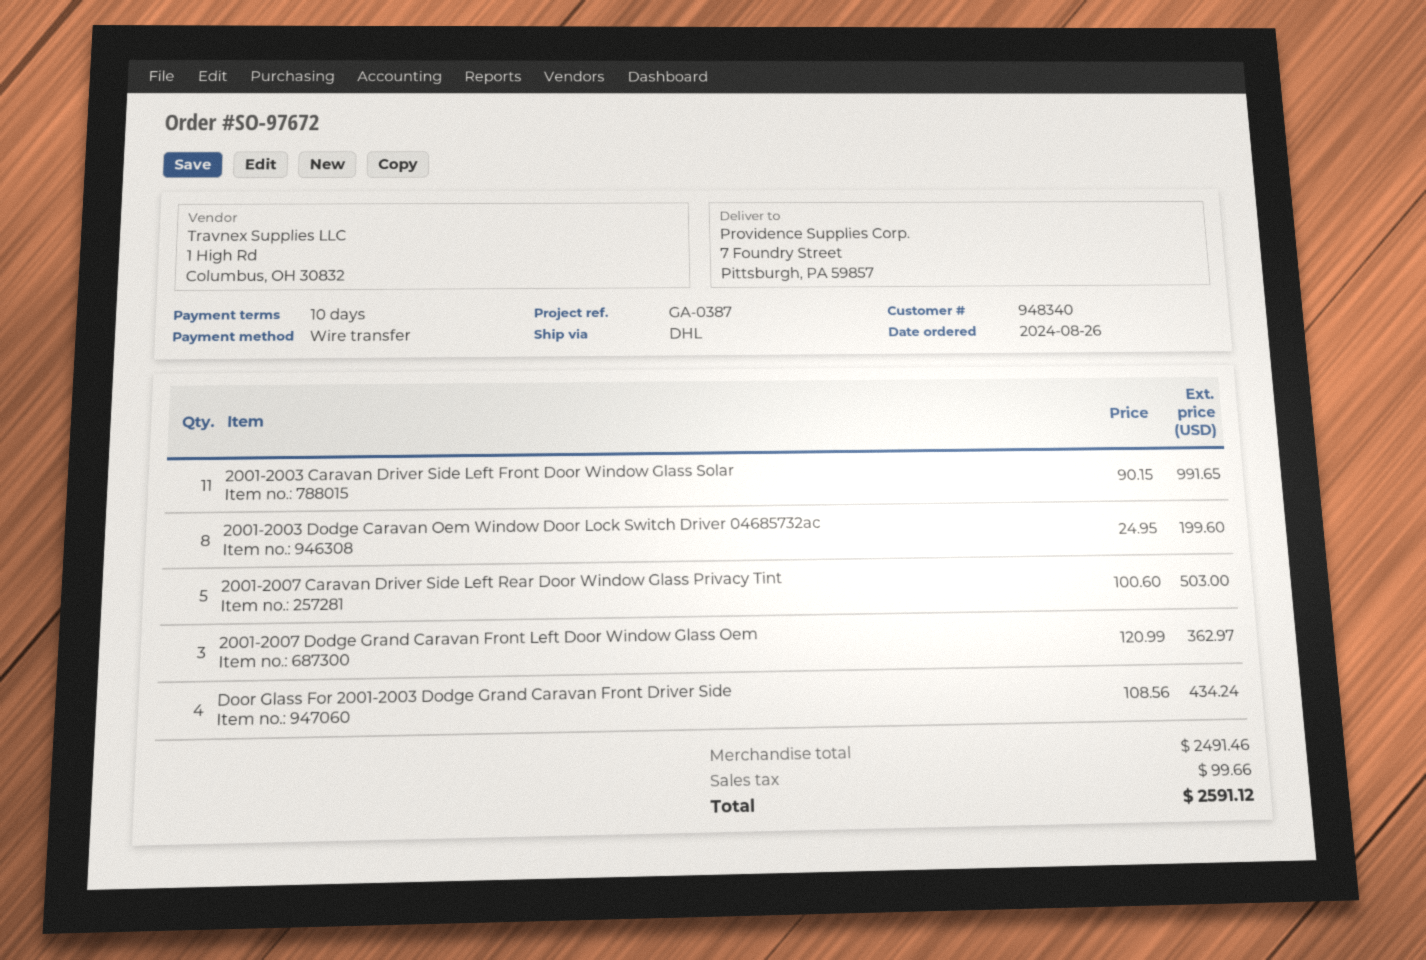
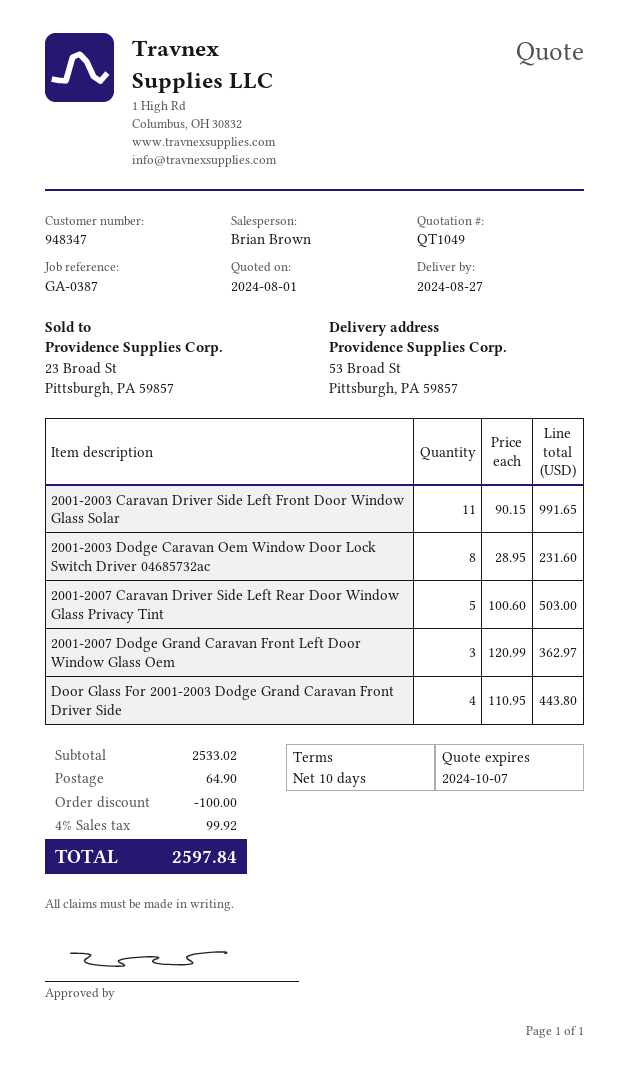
customer number: 948340 -> 948347
ship to: 7 Foundry Street, Pittsburgh, PA 59857 -> 53 Broad St, Pittsburgh, PA 59857
2001-2003 Dodge Caravan Oem Window Door Lock Switch Driver 04685732ac: 8 x 24.95 = 199.60 -> 8 x 28.95 = 231.60
Door Glass For 2001-2003 Dodge Grand Caravan Front Driver Side: 4 x 108.56 = 434.24 -> 4 x 110.95 = 443.80
subtotal: 2491.46 -> 2533.02
discount: none -> 100.00
shipping: none -> 64.90
tax: 99.66 -> 99.92
total: 2591.12 -> 2597.84

